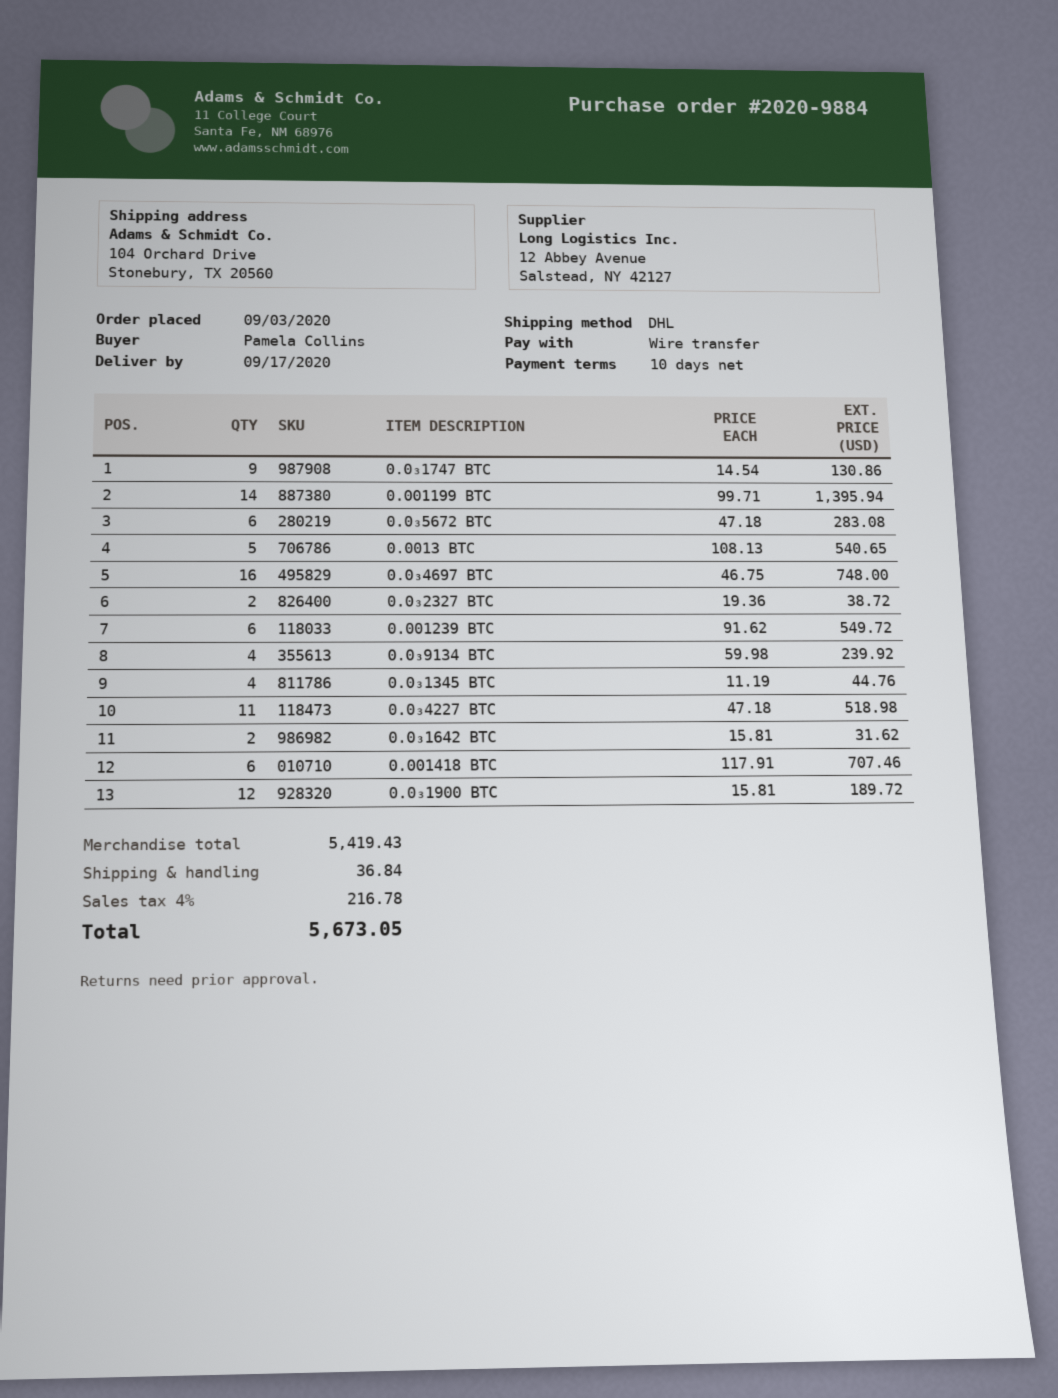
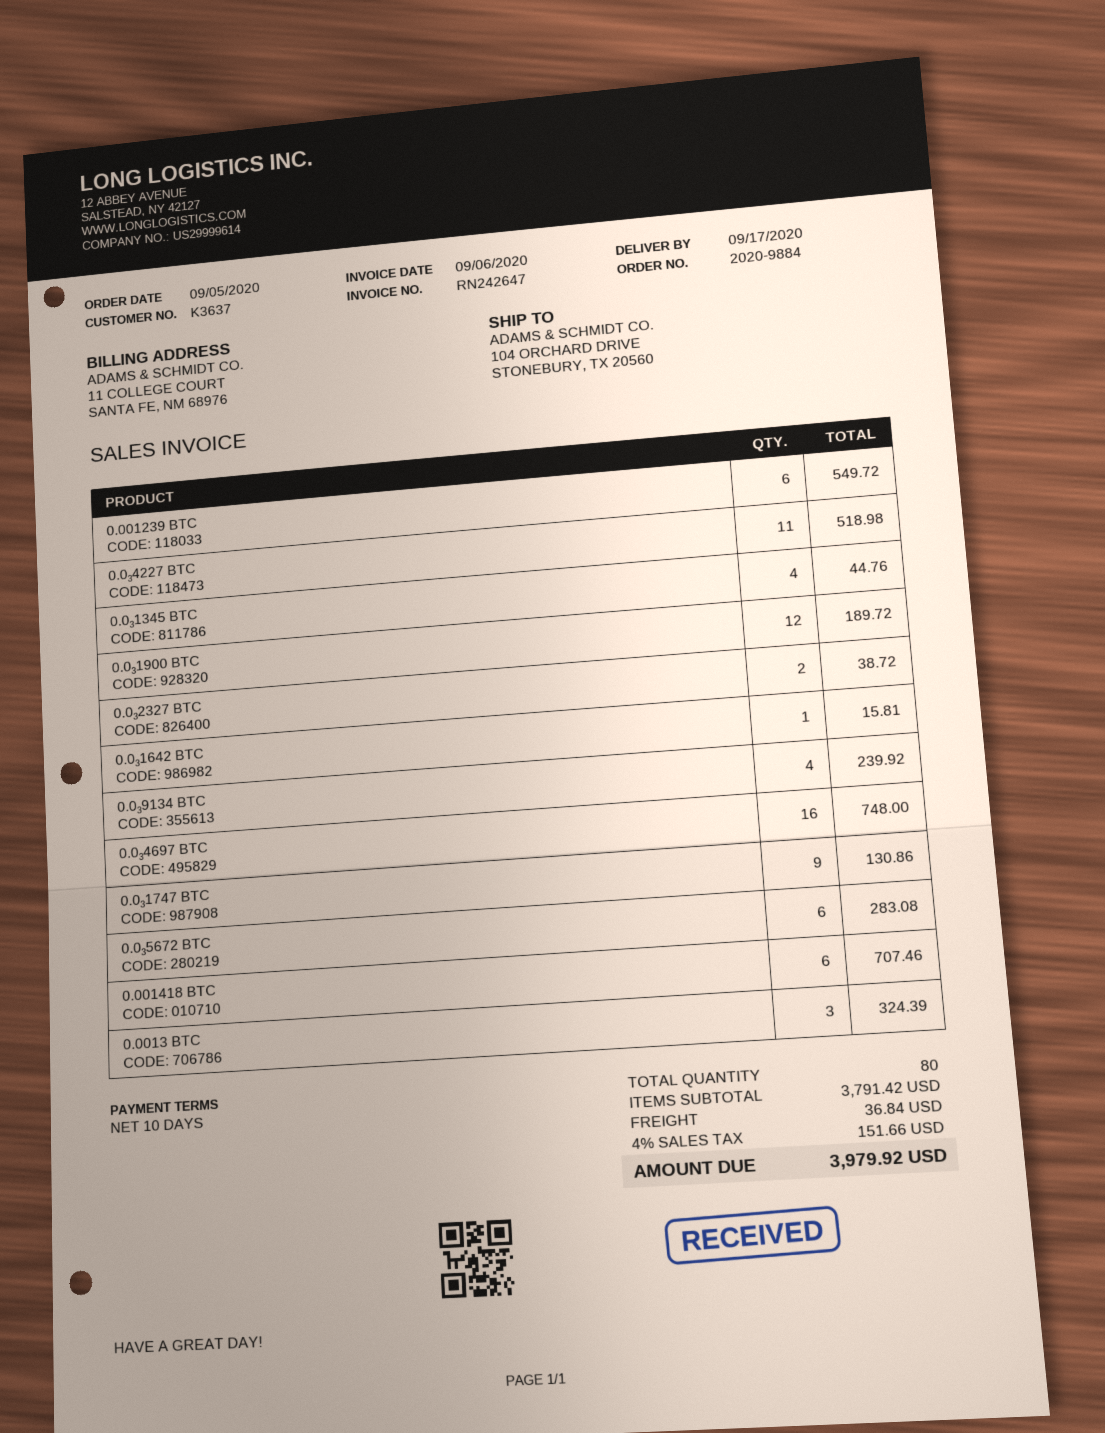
order date: 2020-09-03 -> 2020-09-05
0.001199 BTC: 14 for 1395.94 -> none
0.0013 BTC: 5 for 540.65 -> 3 for 324.39
0.0₃1642 BTC: 2 for 31.62 -> 1 for 15.81
subtotal: 5419.43 -> 3791.42
tax: 4% = 216.78 -> 4% = 151.66
total: 5673.05 -> 3979.92

